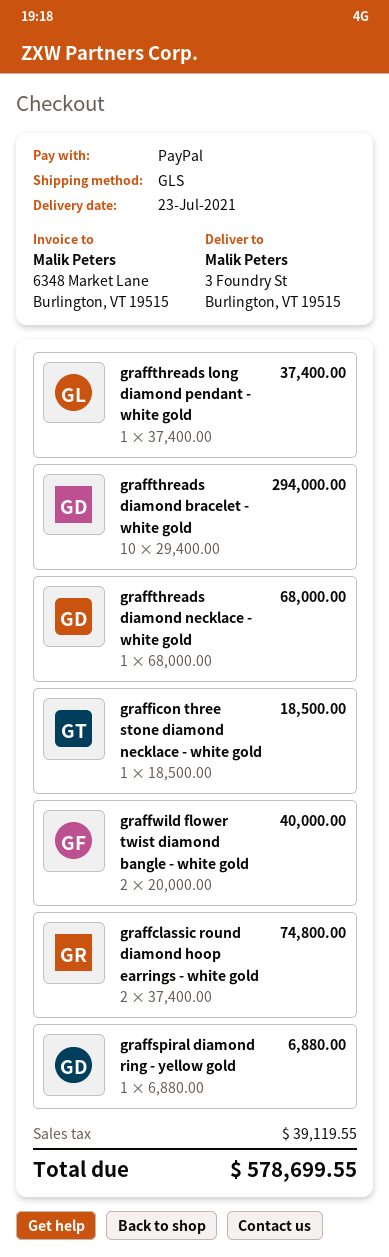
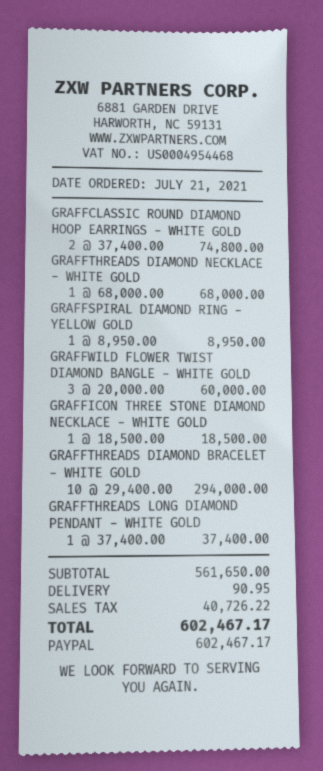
graffwild flower twist diamond bangle - white gold: 2 x 20000.00 = 40000.00 -> 3 x 20000.00 = 60000.00
graffspiral diamond ring - yellow gold: 1 x 6880.00 = 6880.00 -> 1 x 8950.00 = 8950.00
shipping: none -> 90.95
tax: 39119.55 -> 40726.22
total: 578699.55 -> 602467.17

